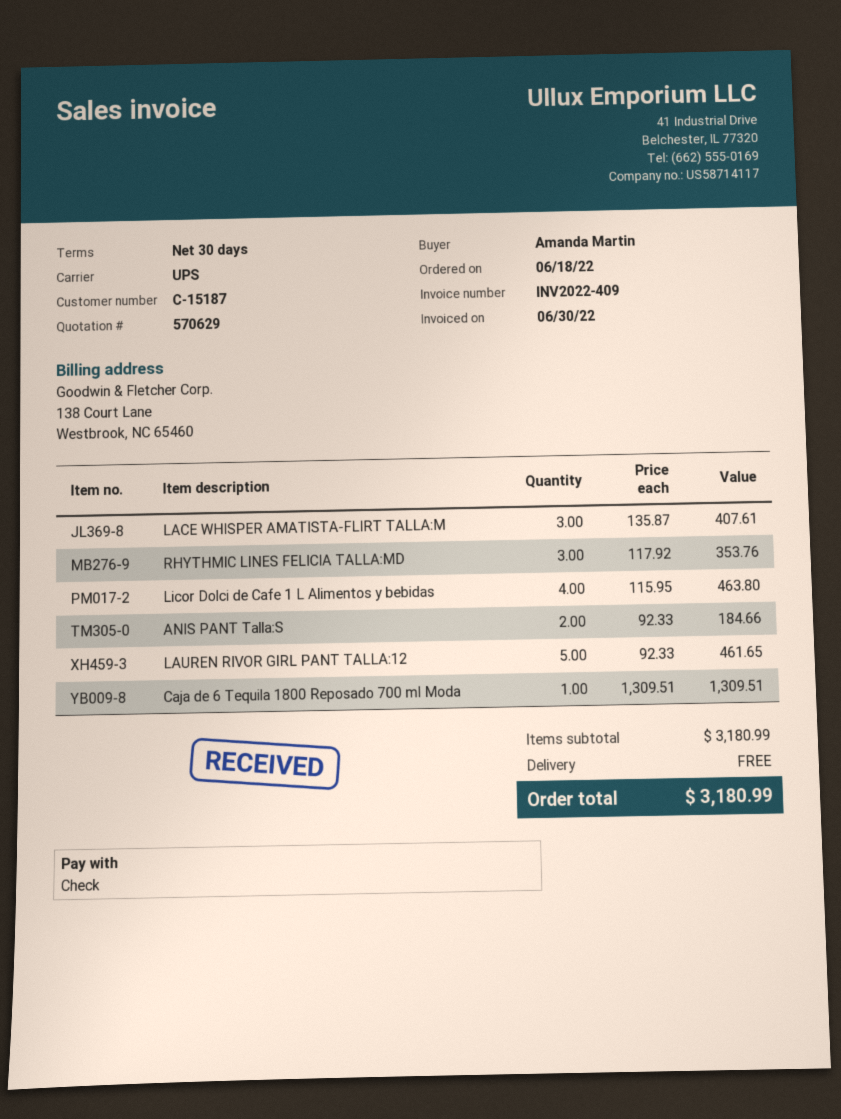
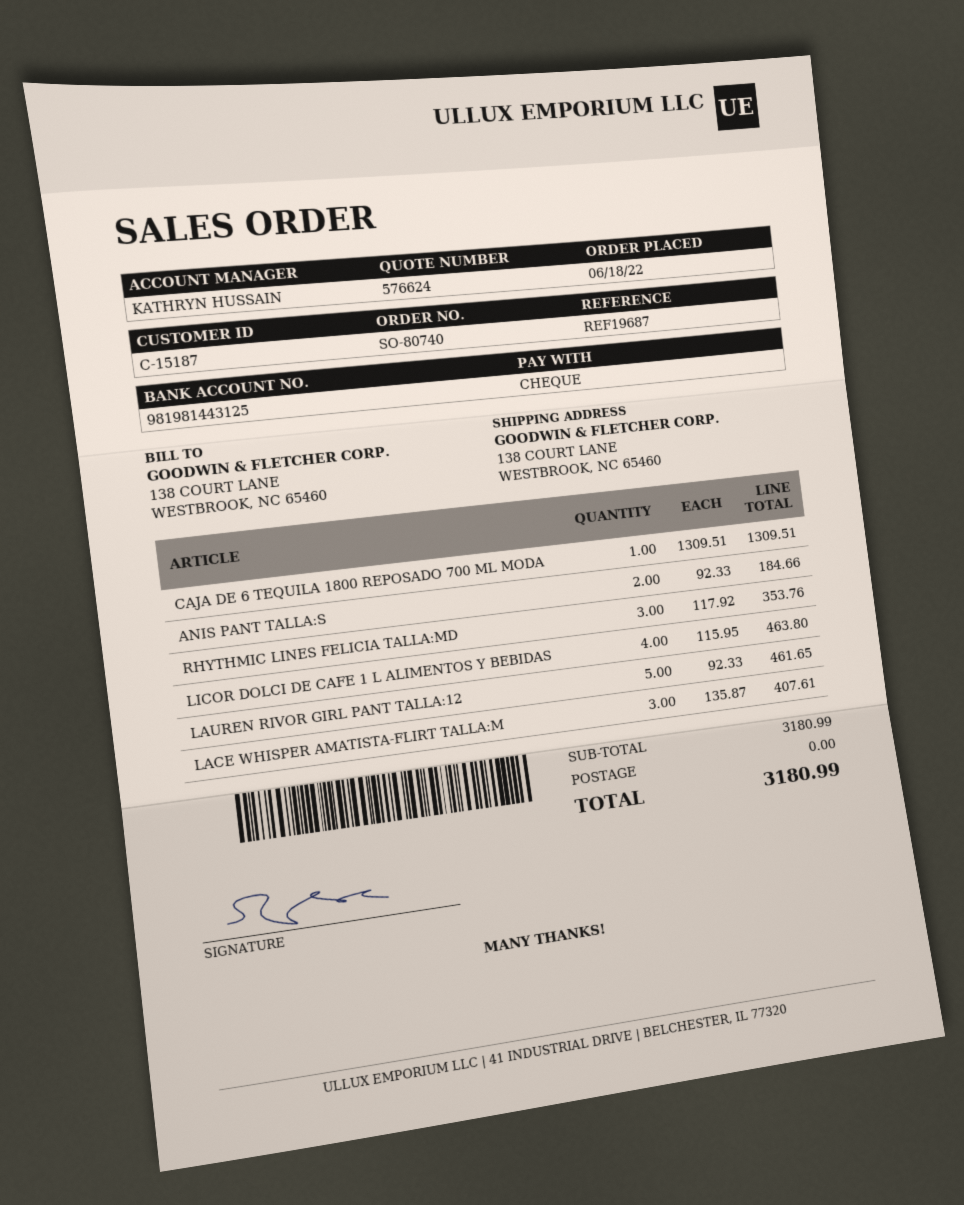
quote number: 570629 -> 576624

